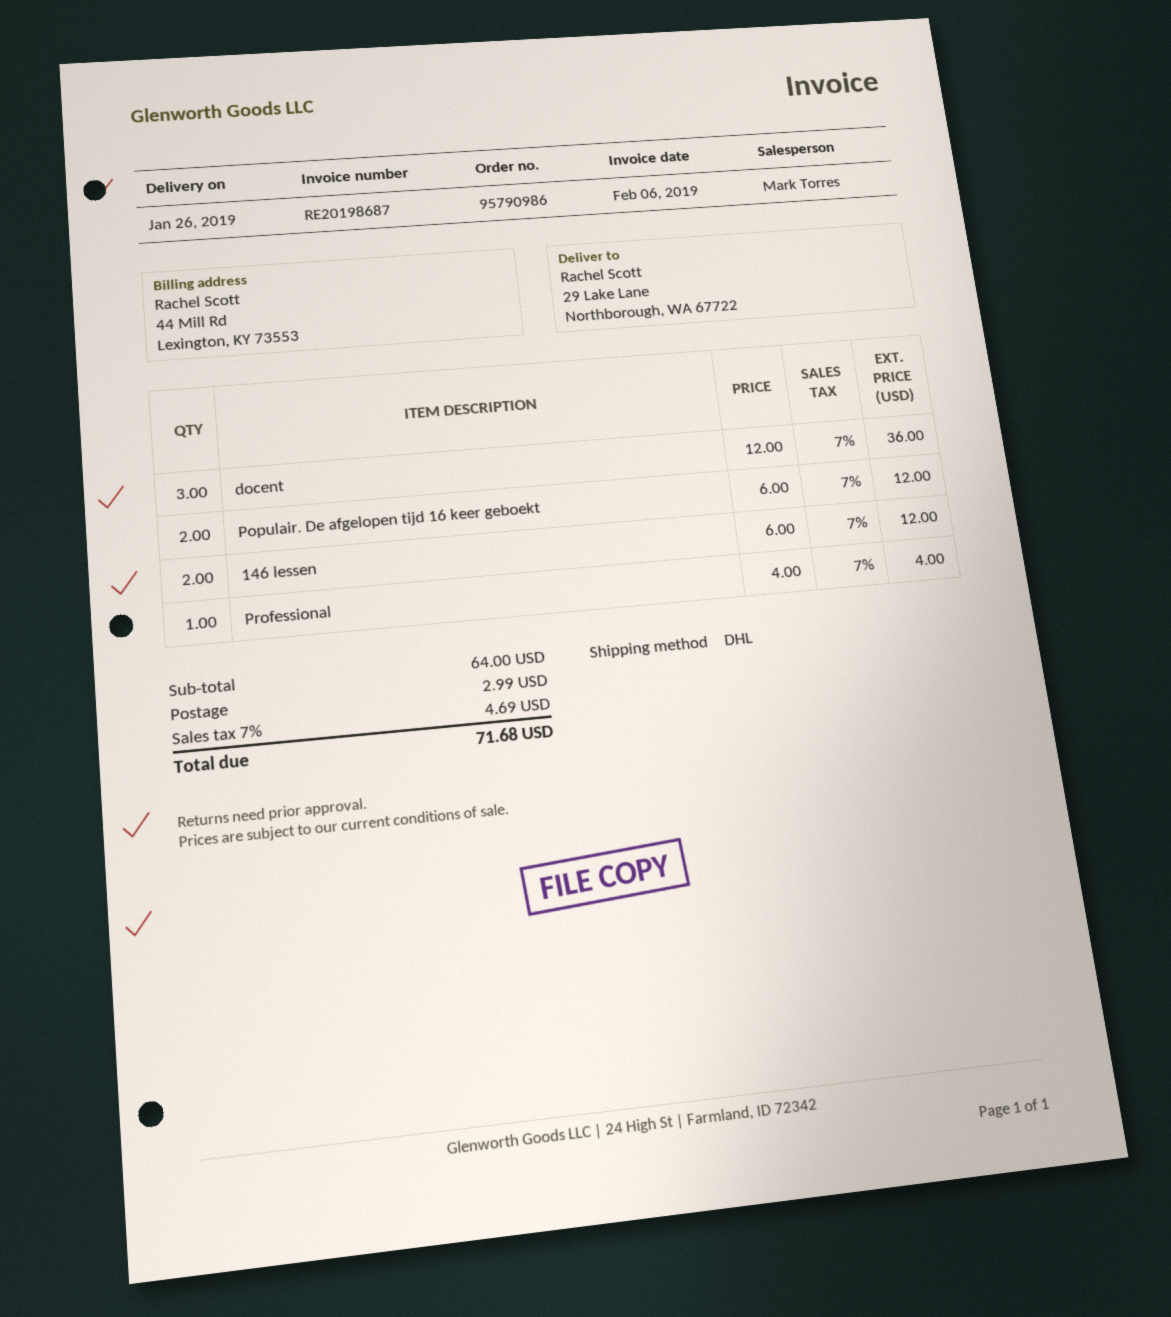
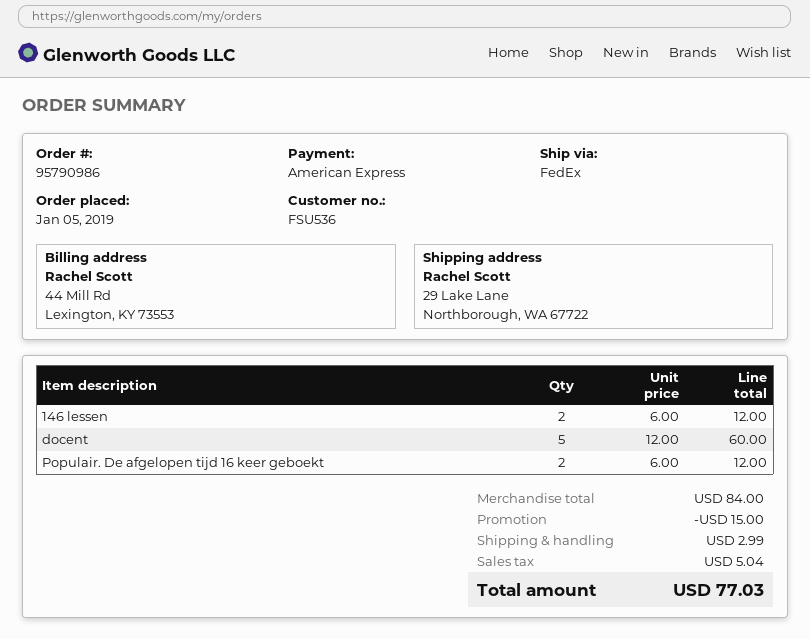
shipping method: DHL -> FedEx
docent: 3 x 12.00 = 36.00 -> 5 x 12.00 = 60.00
Professional: 1 x 4.00 = 4.00 -> none
subtotal: 64.00 -> 84.00
discount: none -> 15.00
tax: 4.69 -> 5.04
total: 71.68 -> 77.03

